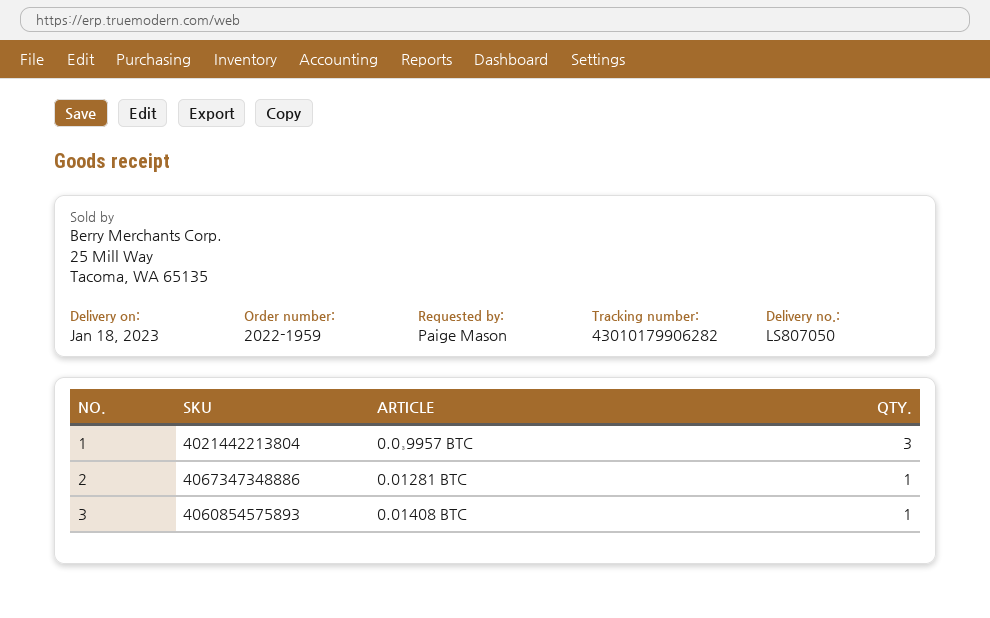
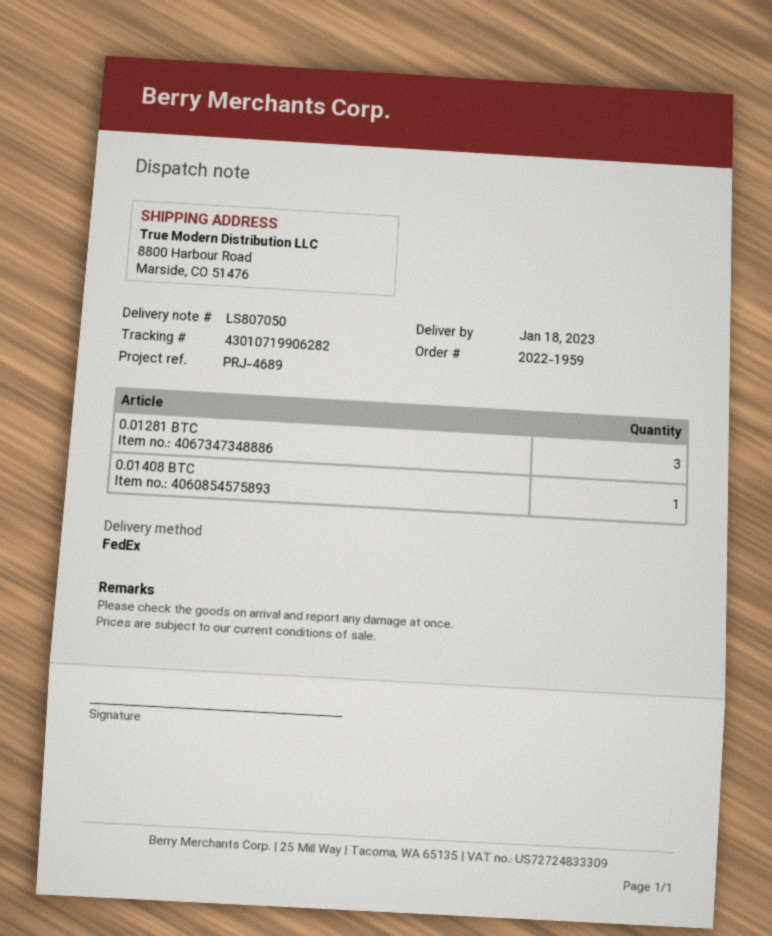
tracking number: 43010179906282 -> 43010719906282
0.0₃9957 BTC: 3 -> none
0.01281 BTC: 1 -> 3

